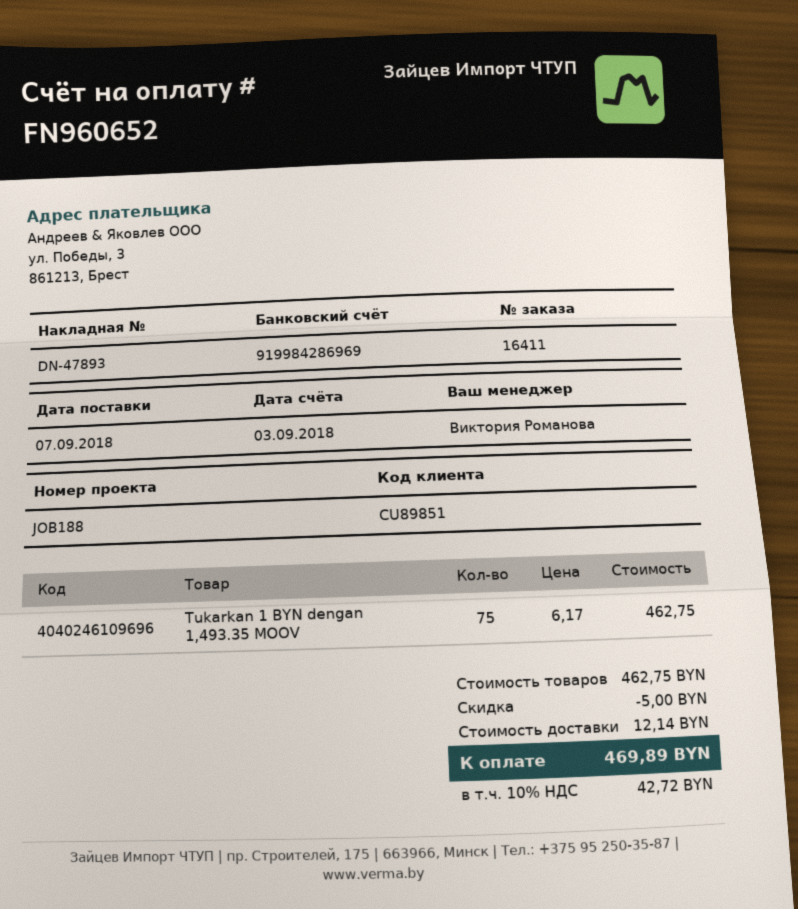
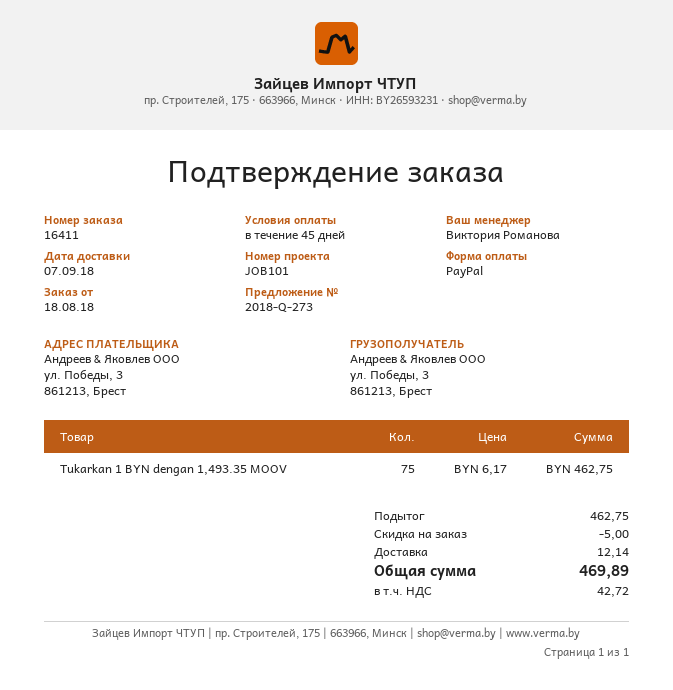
reference: JOB188 -> JOB101

